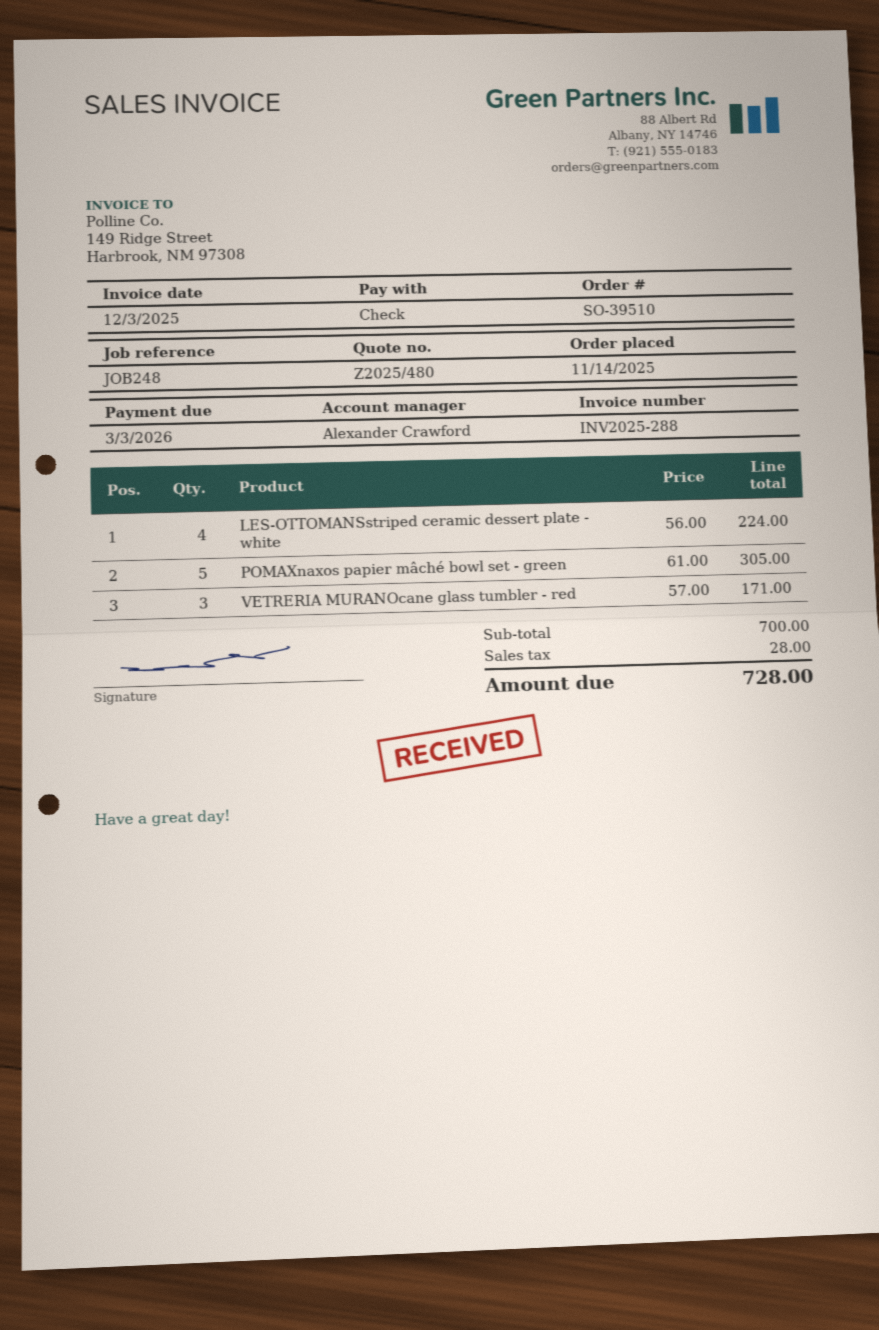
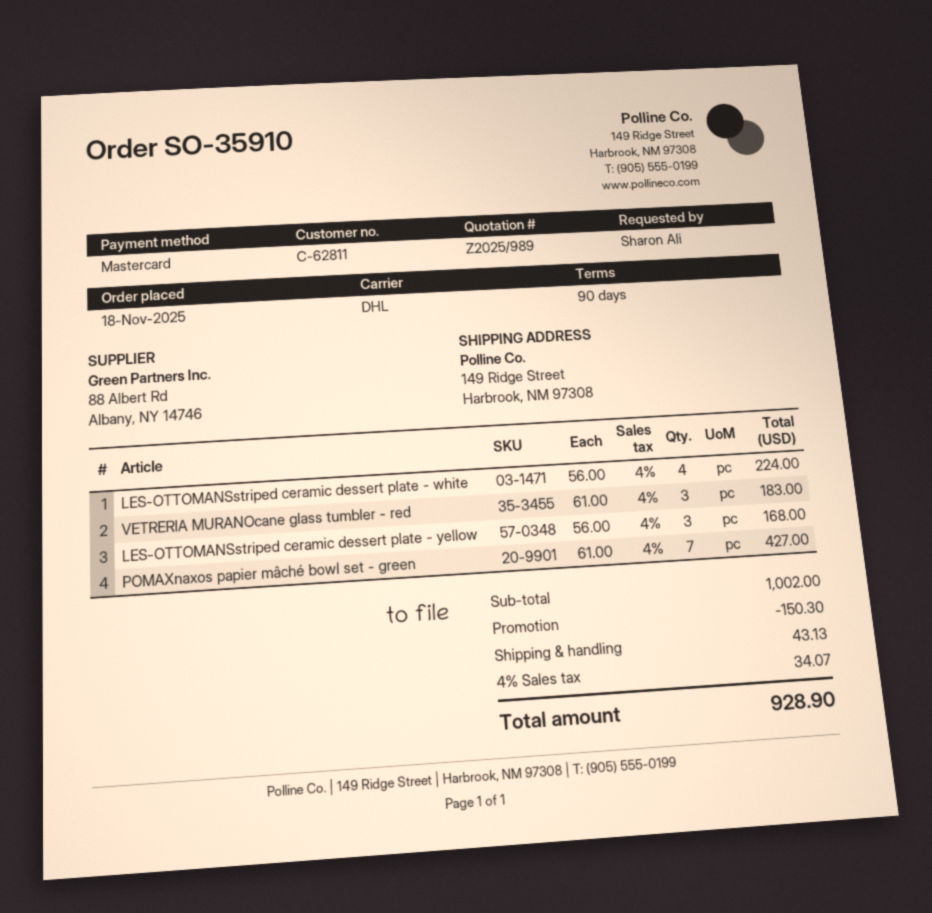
quote number: Z2025/480 -> Z2025/989
order number: SO-39510 -> SO-35910
order date: 2025-11-14 -> 2025-11-18
payment method: cheque -> Mastercard
POMAXnaxos papier mâché bowl set - green: 5 x 61.00 = 305.00 -> 7 x 61.00 = 427.00
VETRERIA MURANOcane glass tumbler - red: 3 x 57.00 = 171.00 -> 3 x 61.00 = 183.00
LES-OTTOMANSstriped ceramic dessert plate - yellow: none -> 3 x 56.00 = 168.00
subtotal: 700.00 -> 1002.00
discount: none -> 150.30
shipping: none -> 43.13
tax: 28.00 -> 34.07
total: 728.00 -> 928.90

